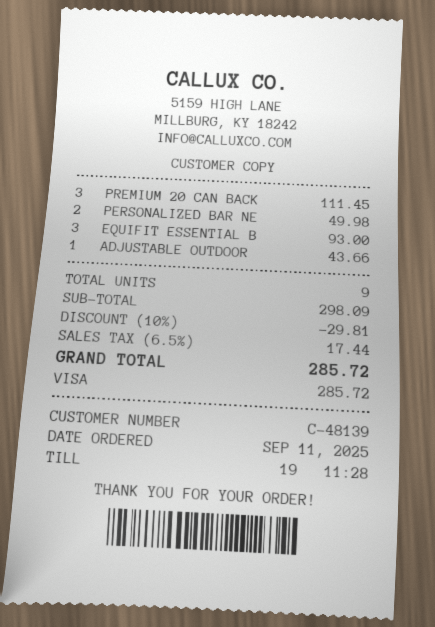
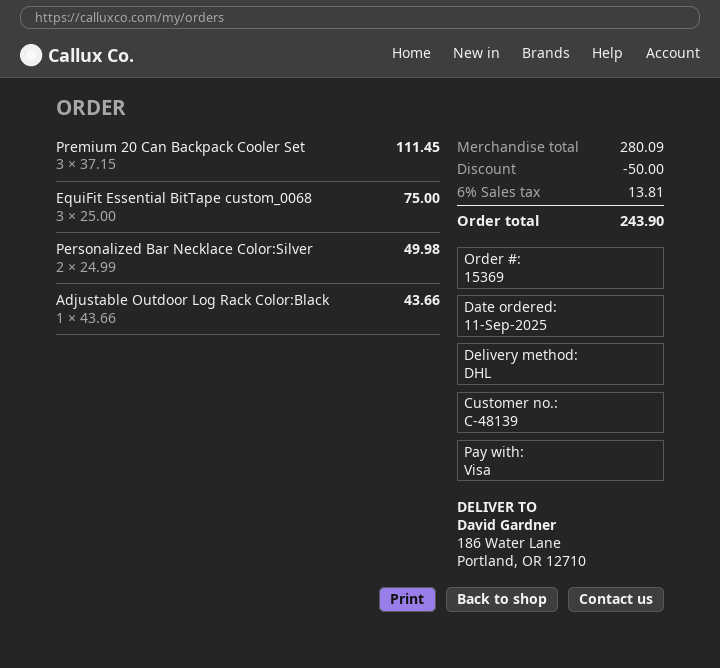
EQUIFIT ESSENTIAL B: 3 for 93.00 -> 3 for 75.00
subtotal: 298.09 -> 280.09
discount: 29.81 -> 50.00
tax: 6.5% = 17.44 -> 6% = 13.81
total: 285.72 -> 243.90

